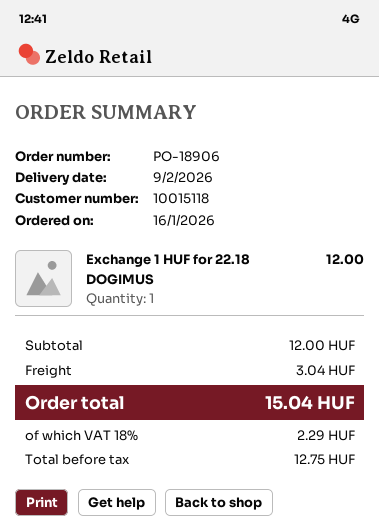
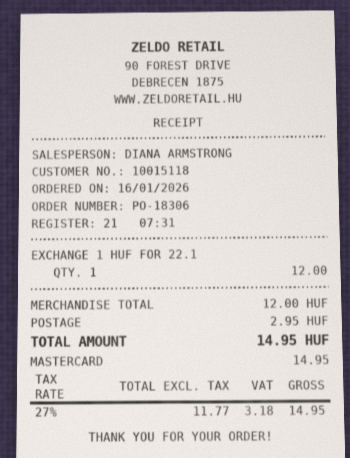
order number: PO-18906 -> PO-18306
shipping: 3.04 -> 2.95
net: 12.75 -> 11.77
tax: 18% = 2.29 -> 27% = 3.18
total: 15.04 -> 14.95

